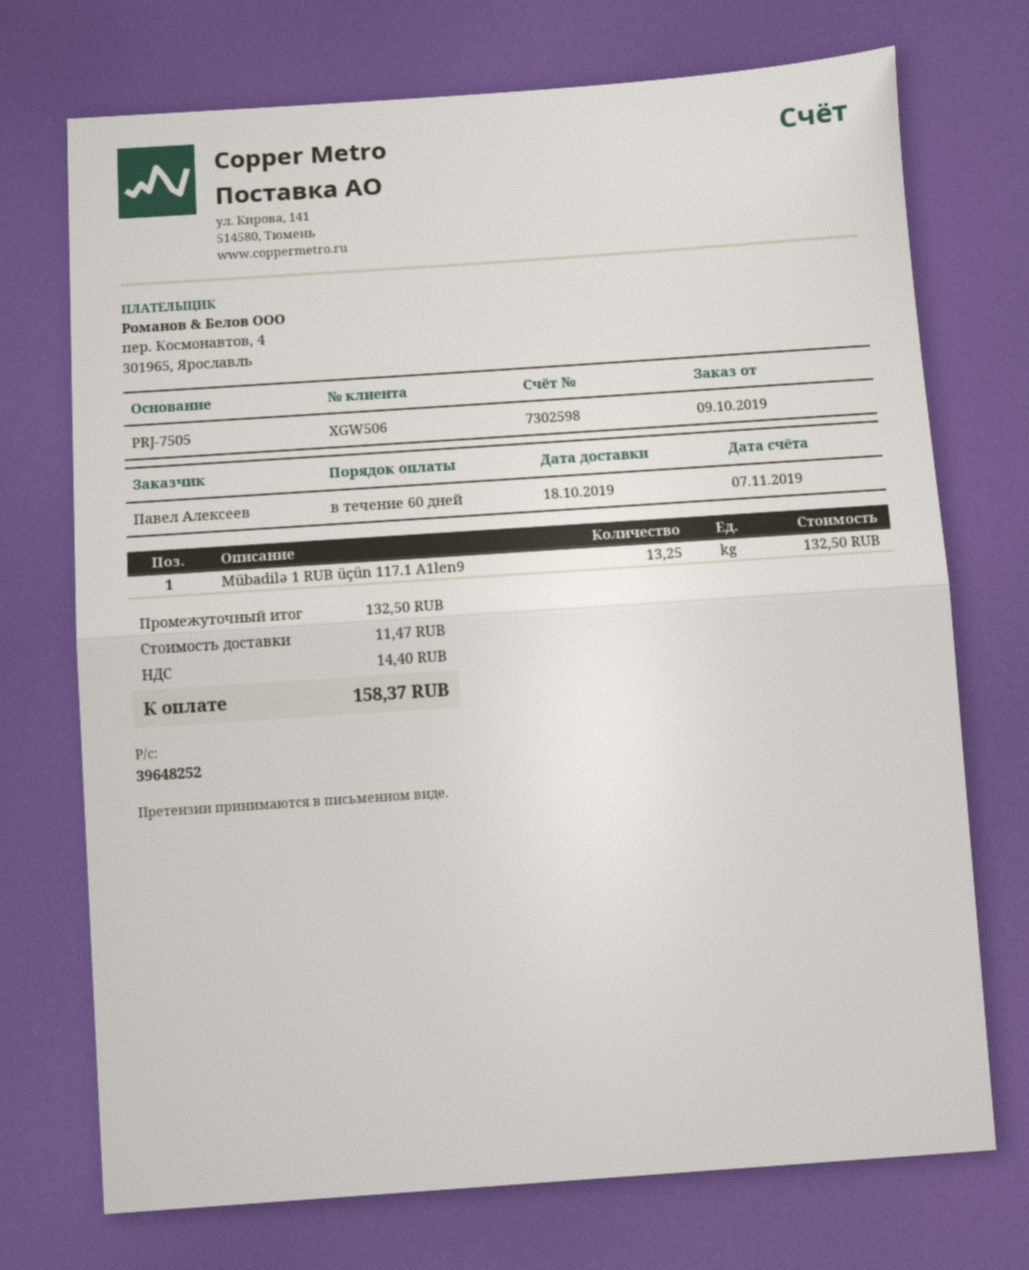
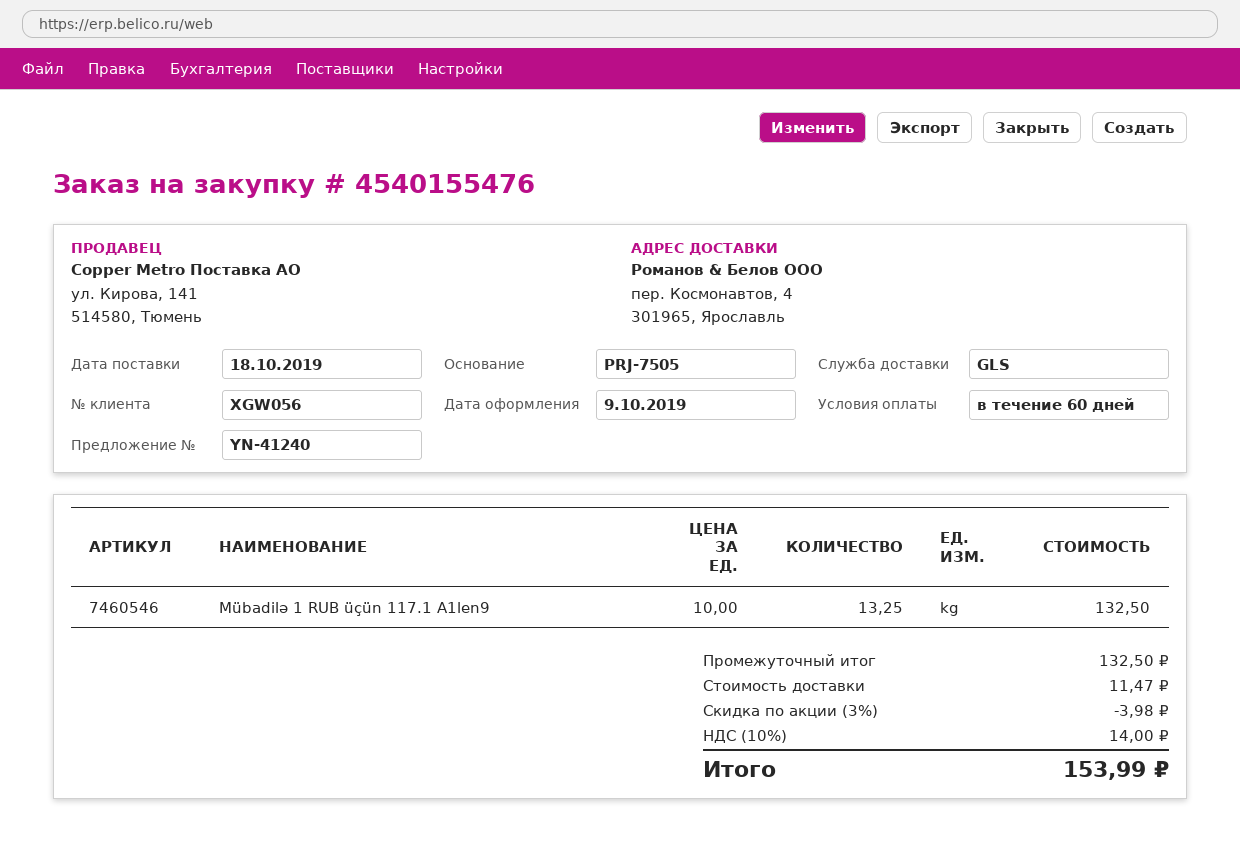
customer number: XGW506 -> XGW056
discount: none -> 3% = 3.98
tax: 14.40 -> 14.00
total: 158.37 -> 153.99

